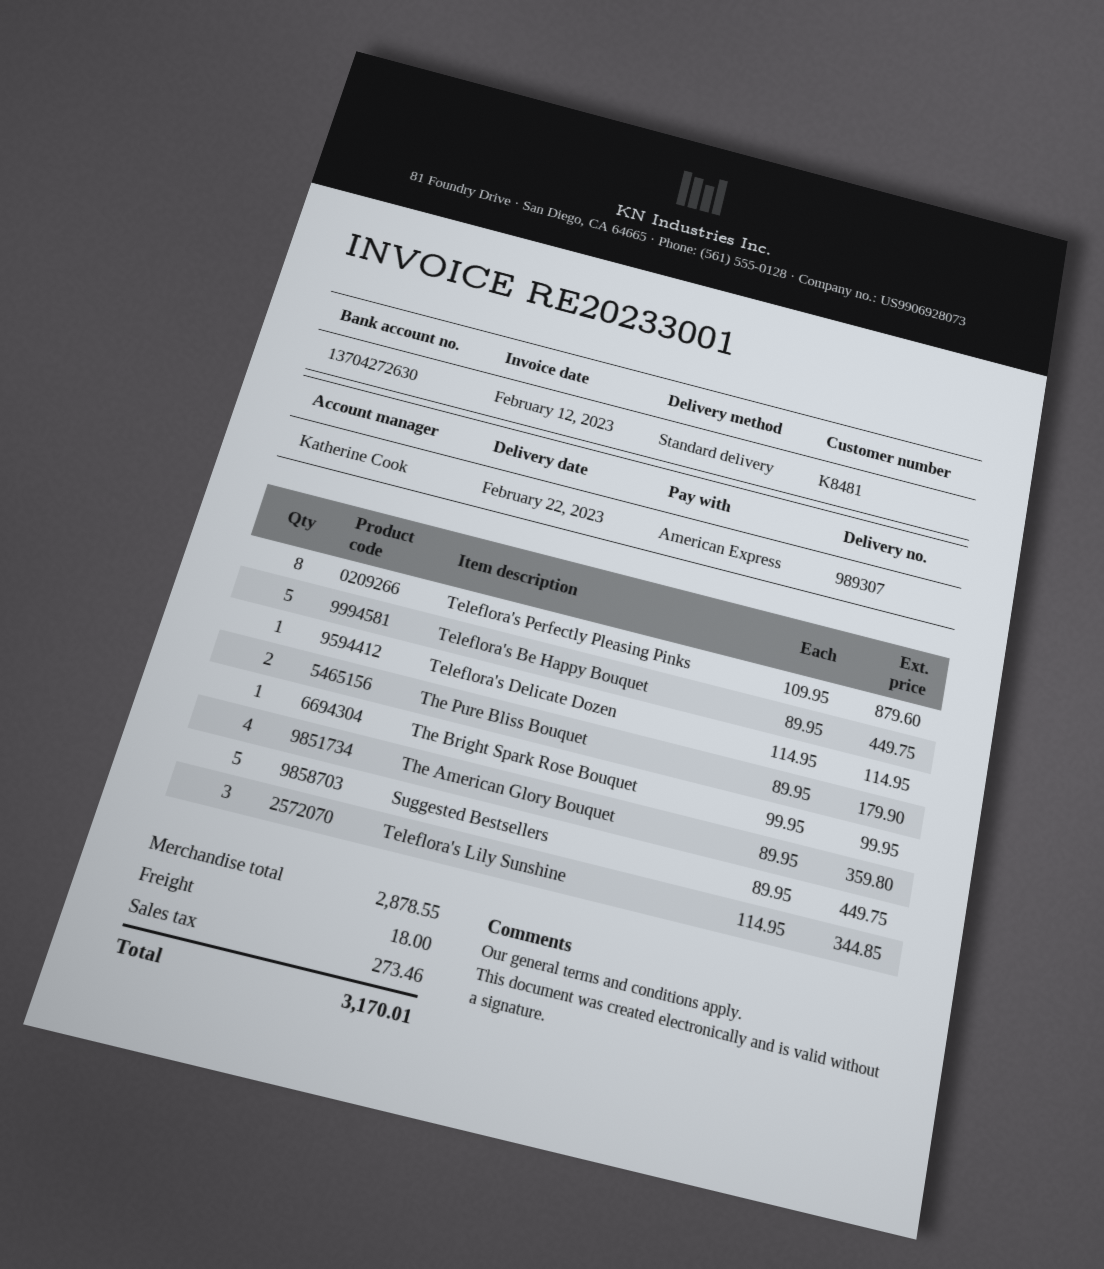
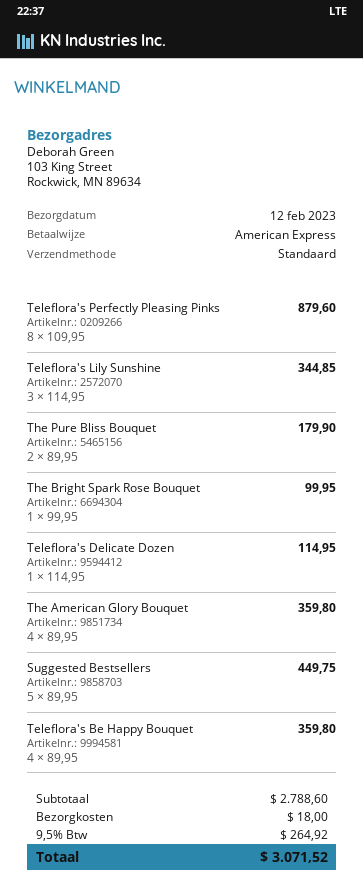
delivery date: 2023-02-22 -> 2023-02-12
Teleflora's Be Happy Bouquet: 5 x 89.95 = 449.75 -> 4 x 89.95 = 359.80
subtotal: 2878.55 -> 2788.60
tax: 273.46 -> 264.92
total: 3170.01 -> 3071.52

